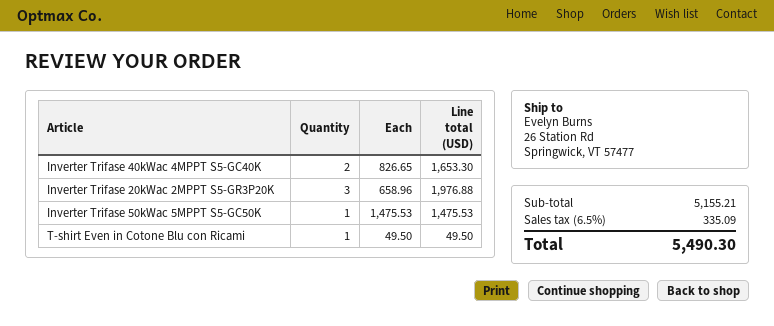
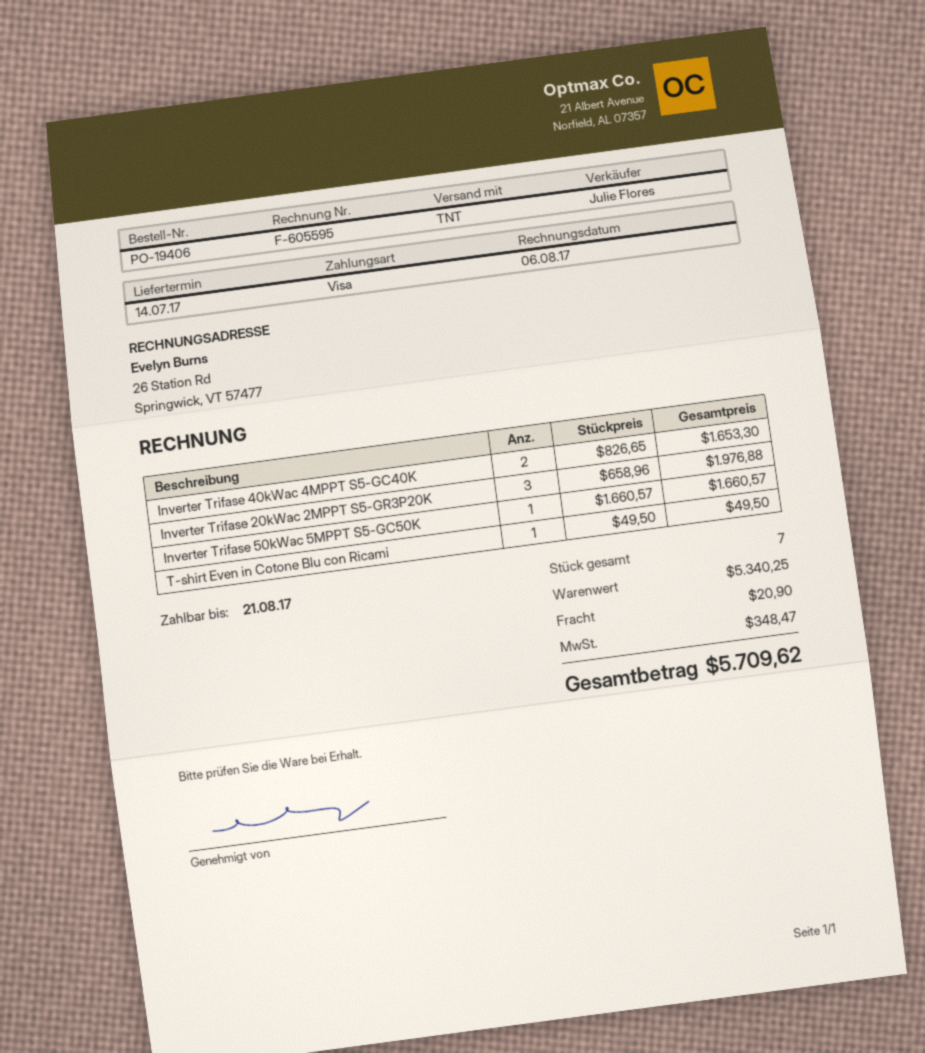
Inverter Trifase 50kWac 5MPPT S5-GC50K: 1 x 1475.53 = 1475.53 -> 1 x 1660.57 = 1660.57
subtotal: 5155.21 -> 5340.25
shipping: none -> 20.90
tax: 335.09 -> 348.47
total: 5490.30 -> 5709.62

